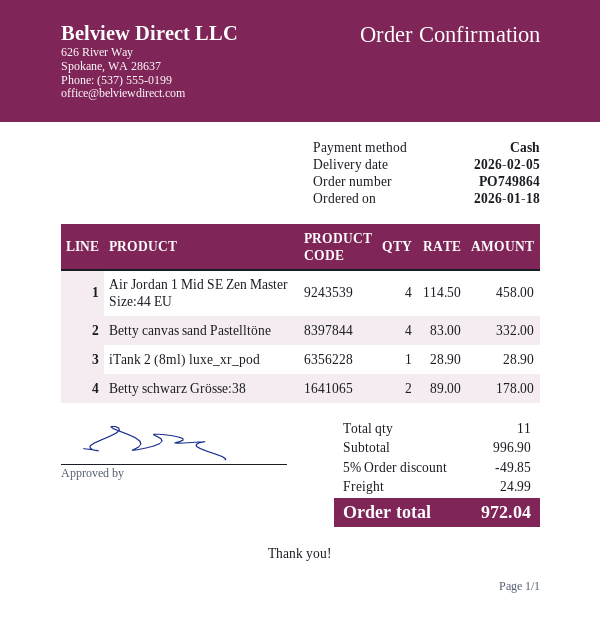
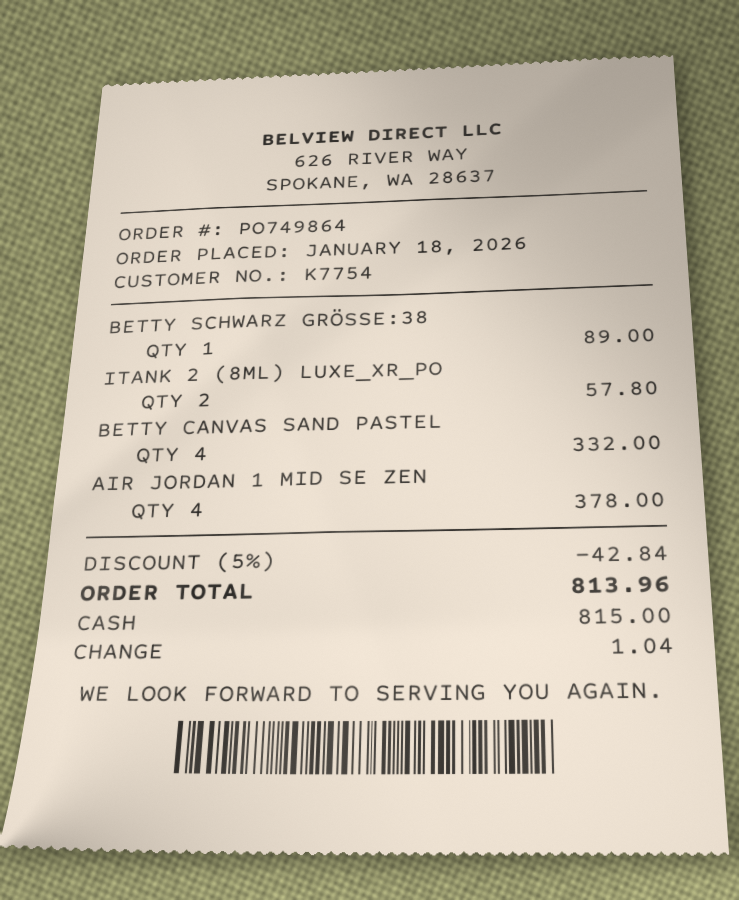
Air Jordan 1 Mid SE Zen Master Size:44 EU: 4 for 458.00 -> 4 for 378.00
iTank 2 (8ml) luxe_xr_pod: 1 for 28.90 -> 2 for 57.80
Betty schwarz Grösse:38: 2 for 178.00 -> 1 for 89.00
discount: 5% = 49.85 -> 5% = 42.84
shipping: 24.99 -> none
total: 972.04 -> 813.96

